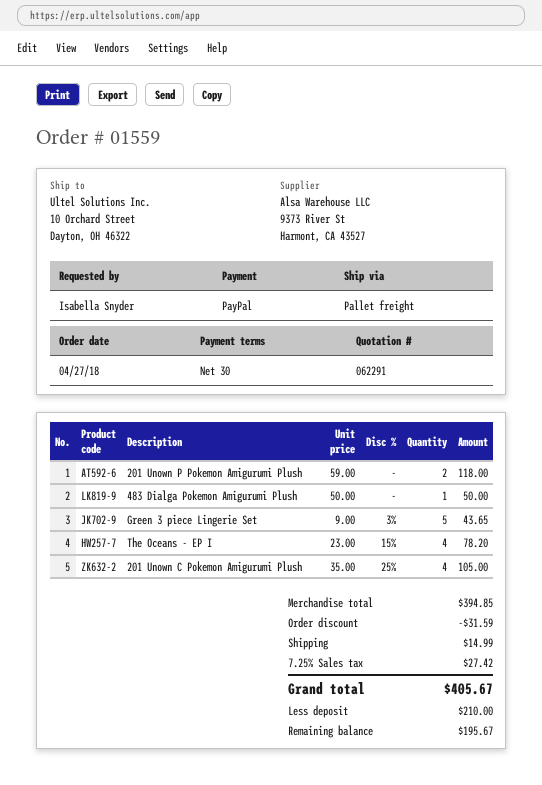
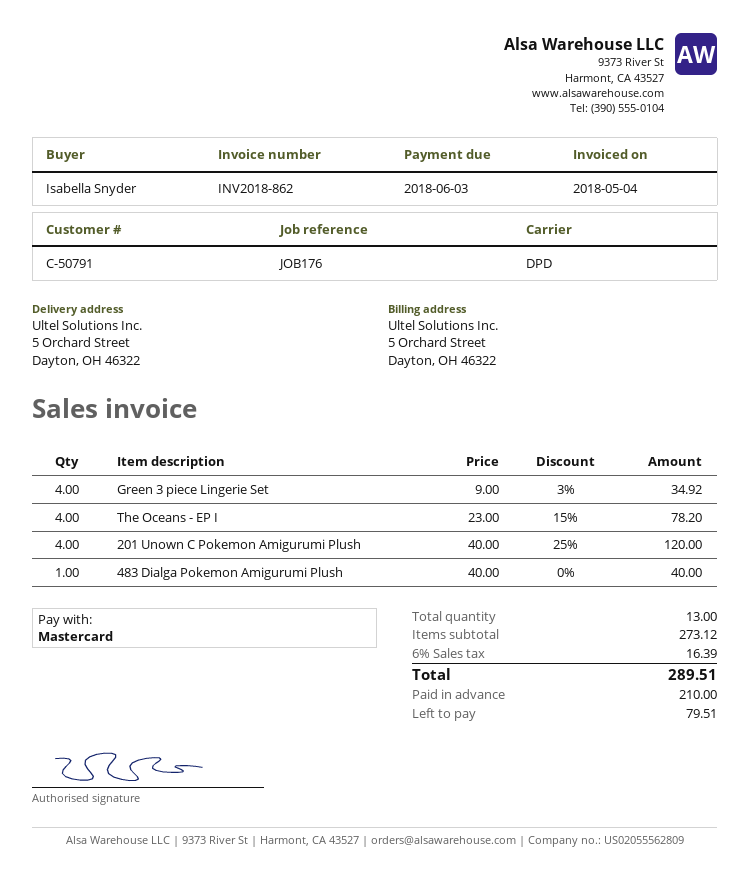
payment method: PayPal -> Mastercard
shipping method: pallet freight -> DPD
ship to: 10 Orchard Street, Dayton, OH 46322 -> 5 Orchard Street, Dayton, OH 46322
201 Unown P Pokemon Amigurumi Plush: 2 x 59.00 = 118.00 -> none
483 Dialga Pokemon Amigurumi Plush: 1 x 50.00 = 50.00 -> 1 x 40.00 = 40.00
Green 3 piece Lingerie Set: 5 x 9.00 - 3% = 43.65 -> 4 x 9.00 - 3% = 34.92
201 Unown C Pokemon Amigurumi Plush: 4 x 35.00 - 25% = 105.00 -> 4 x 40.00 - 25% = 120.00
subtotal: 394.85 -> 273.12
discount: 31.59 -> none
shipping: 14.99 -> none
tax: 7.25% = 27.42 -> 6% = 16.39
total: 405.67 -> 289.51
balance: 195.67 -> 79.51

